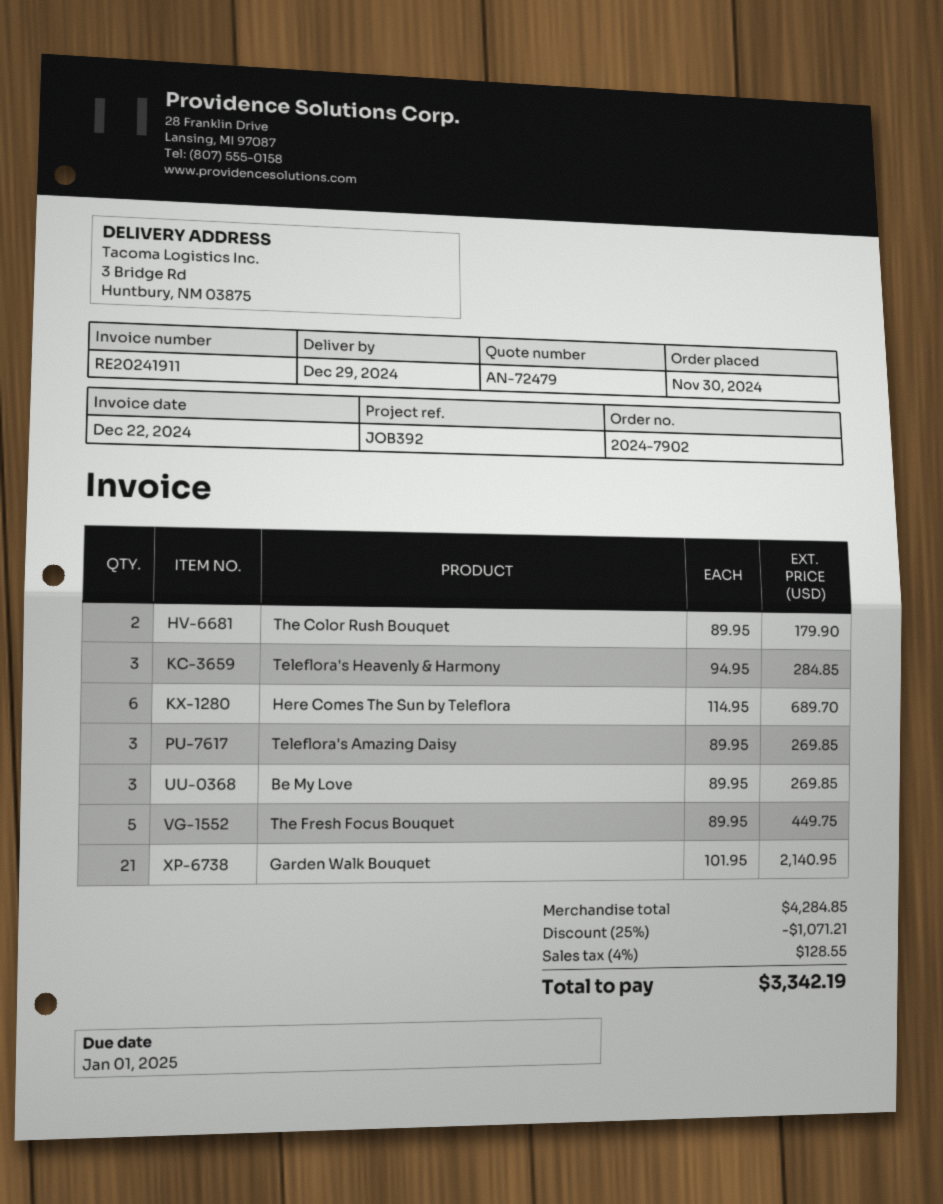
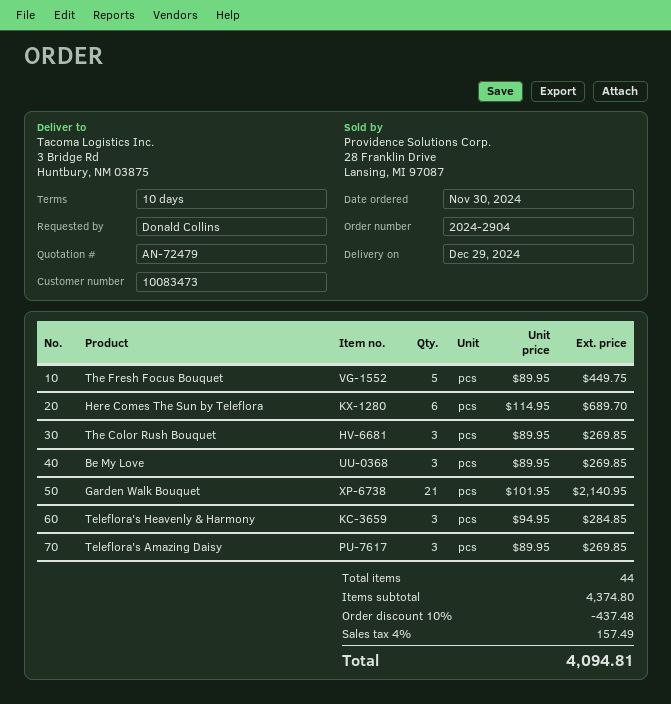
order number: 2024-7902 -> 2024-2904
The Color Rush Bouquet: 2 x 89.95 = 179.90 -> 3 x 89.95 = 269.85
subtotal: 4284.85 -> 4374.80
discount: 25% = 1071.21 -> 10% = 437.48
tax: 4% = 128.55 -> 4% = 157.49
total: 3342.19 -> 4094.81

